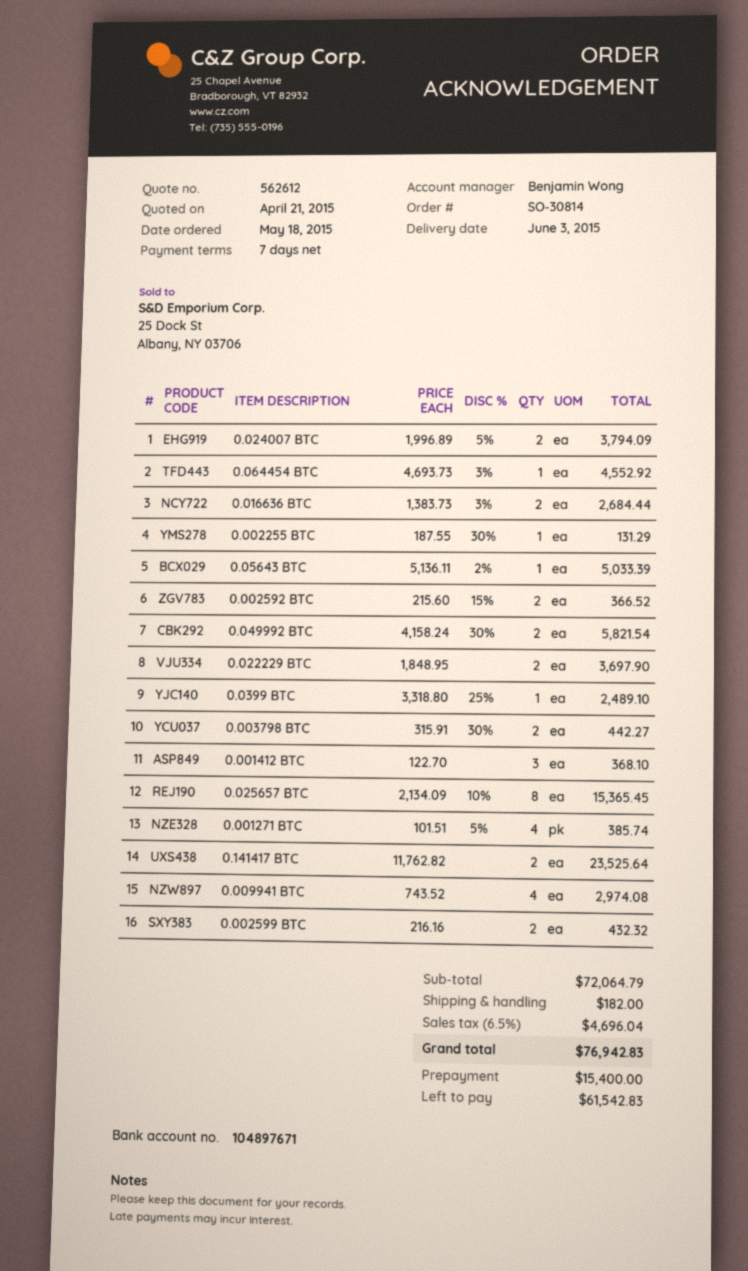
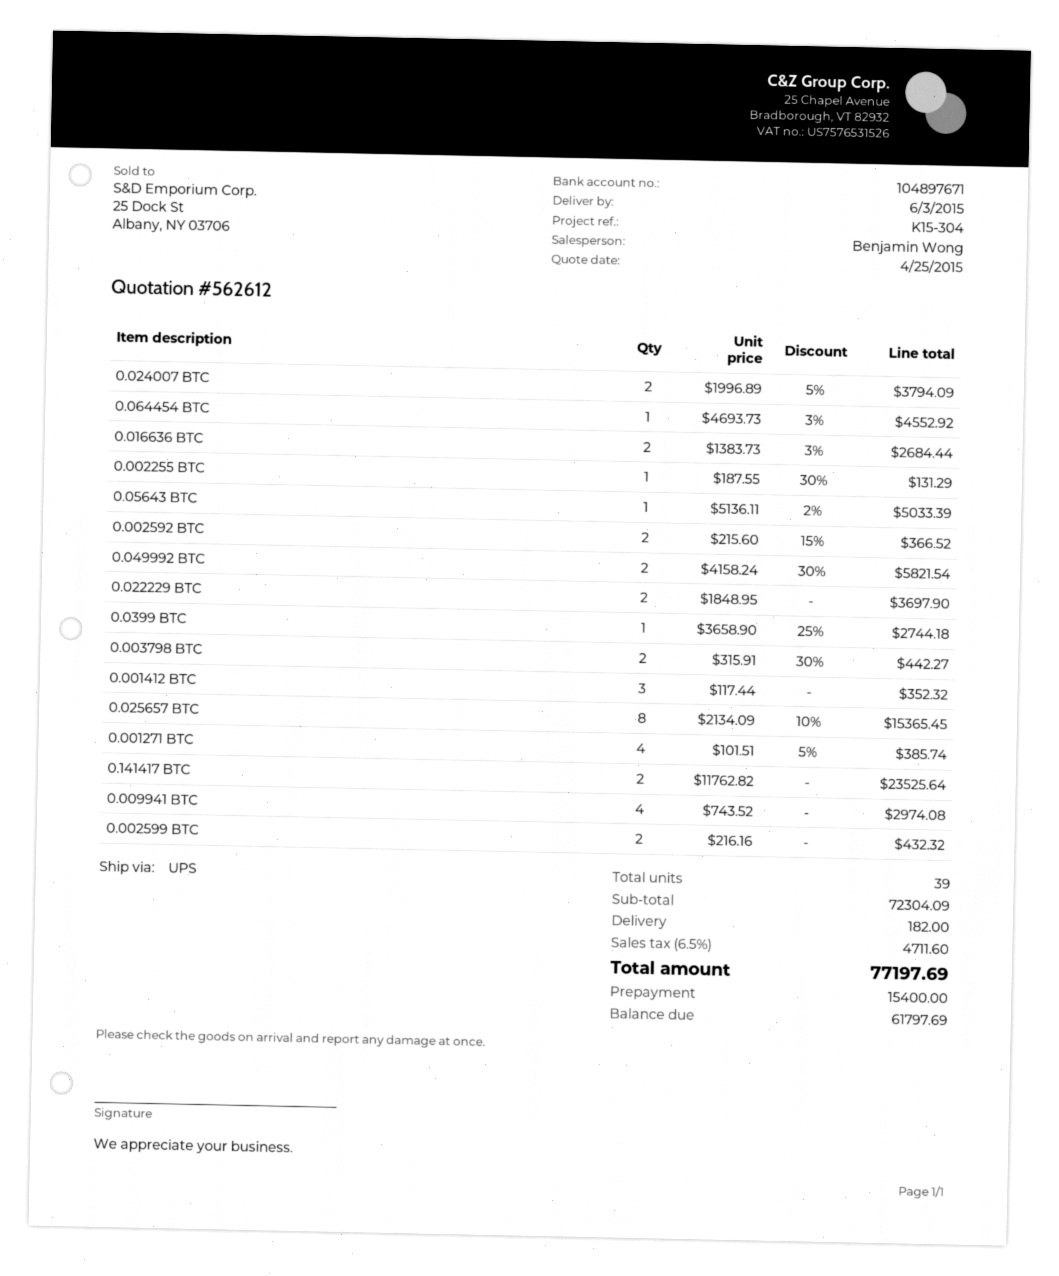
quote date: 2015-04-21 -> 2015-04-25
0.0399 BTC: 1 x 3318.80 - 25% = 2489.10 -> 1 x 3658.90 - 25% = 2744.18
0.001412 BTC: 3 x 122.70 = 368.10 -> 3 x 117.44 = 352.32
subtotal: 72064.79 -> 72304.09
tax: 6.5% = 4696.04 -> 6.5% = 4711.60
total: 76942.83 -> 77197.69
balance: 61542.83 -> 61797.69

